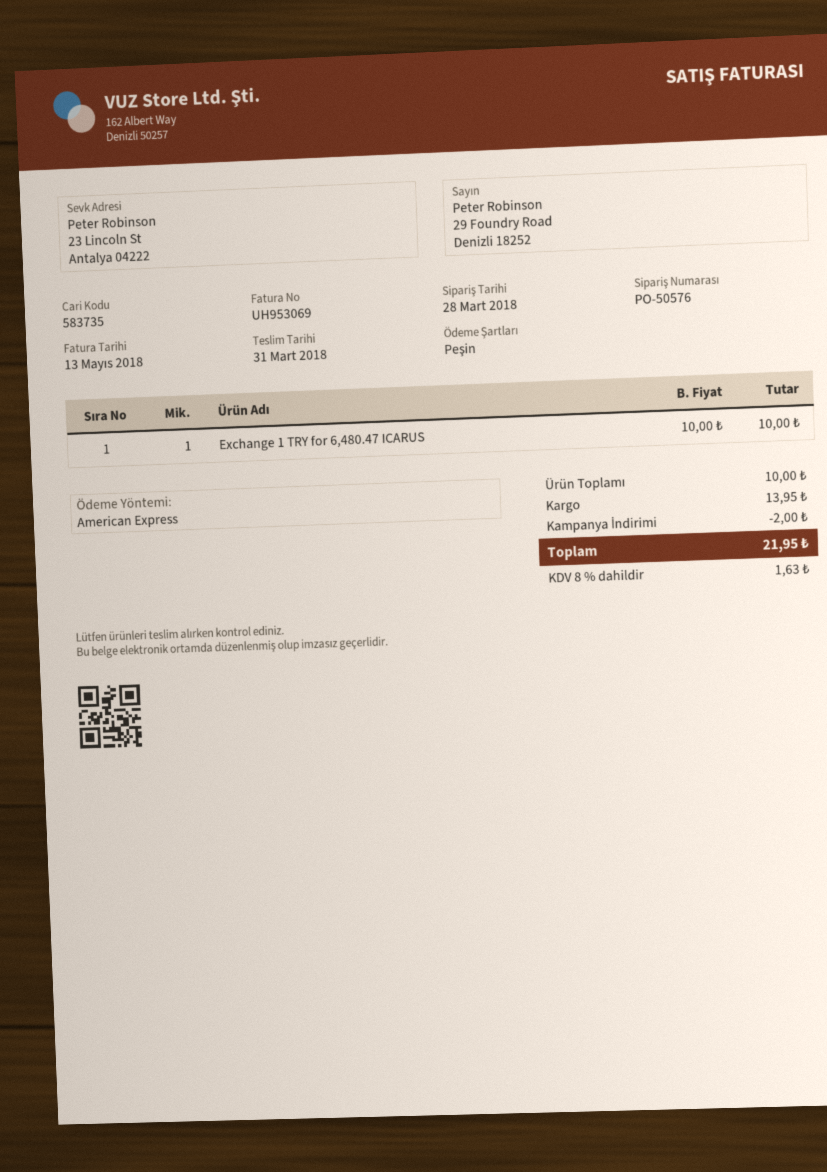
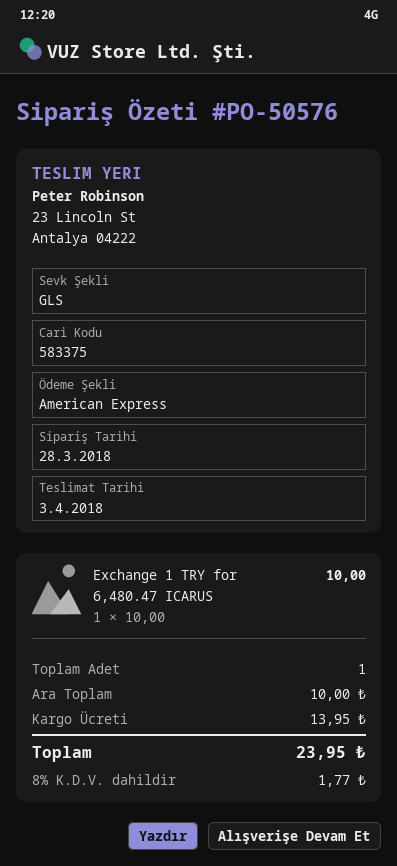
delivery date: 2018-03-31 -> 2018-04-03
customer number: 583735 -> 583375
discount: 2.00 -> none
tax: 8% = 1.63 -> 8% = 1.77
total: 21.95 -> 23.95

